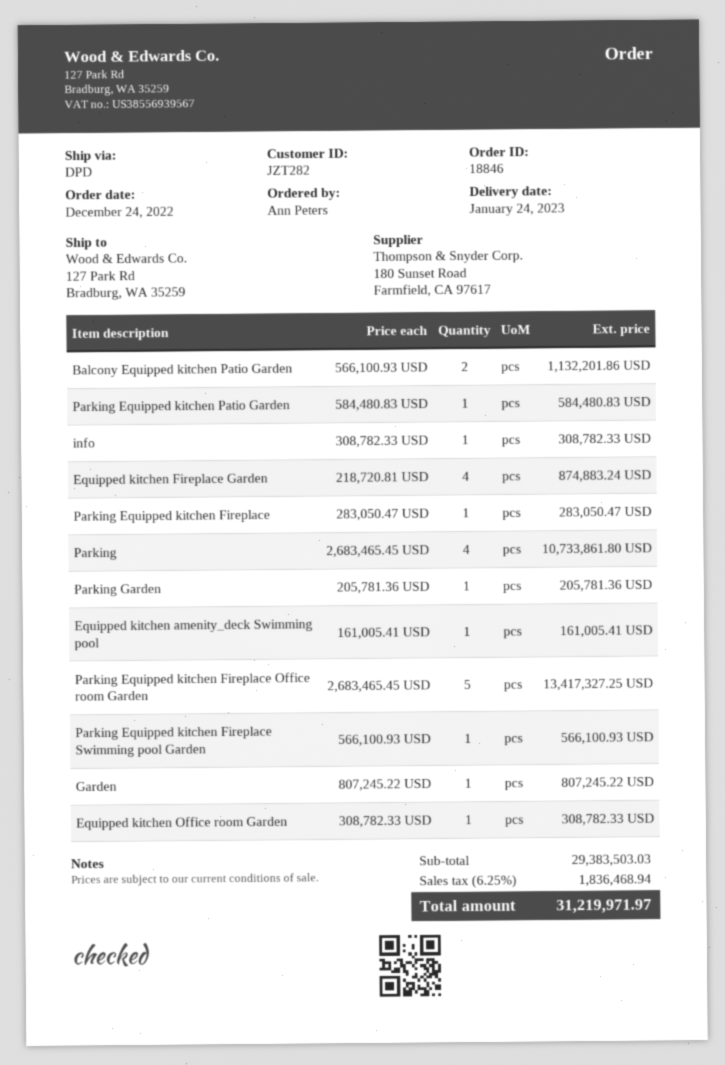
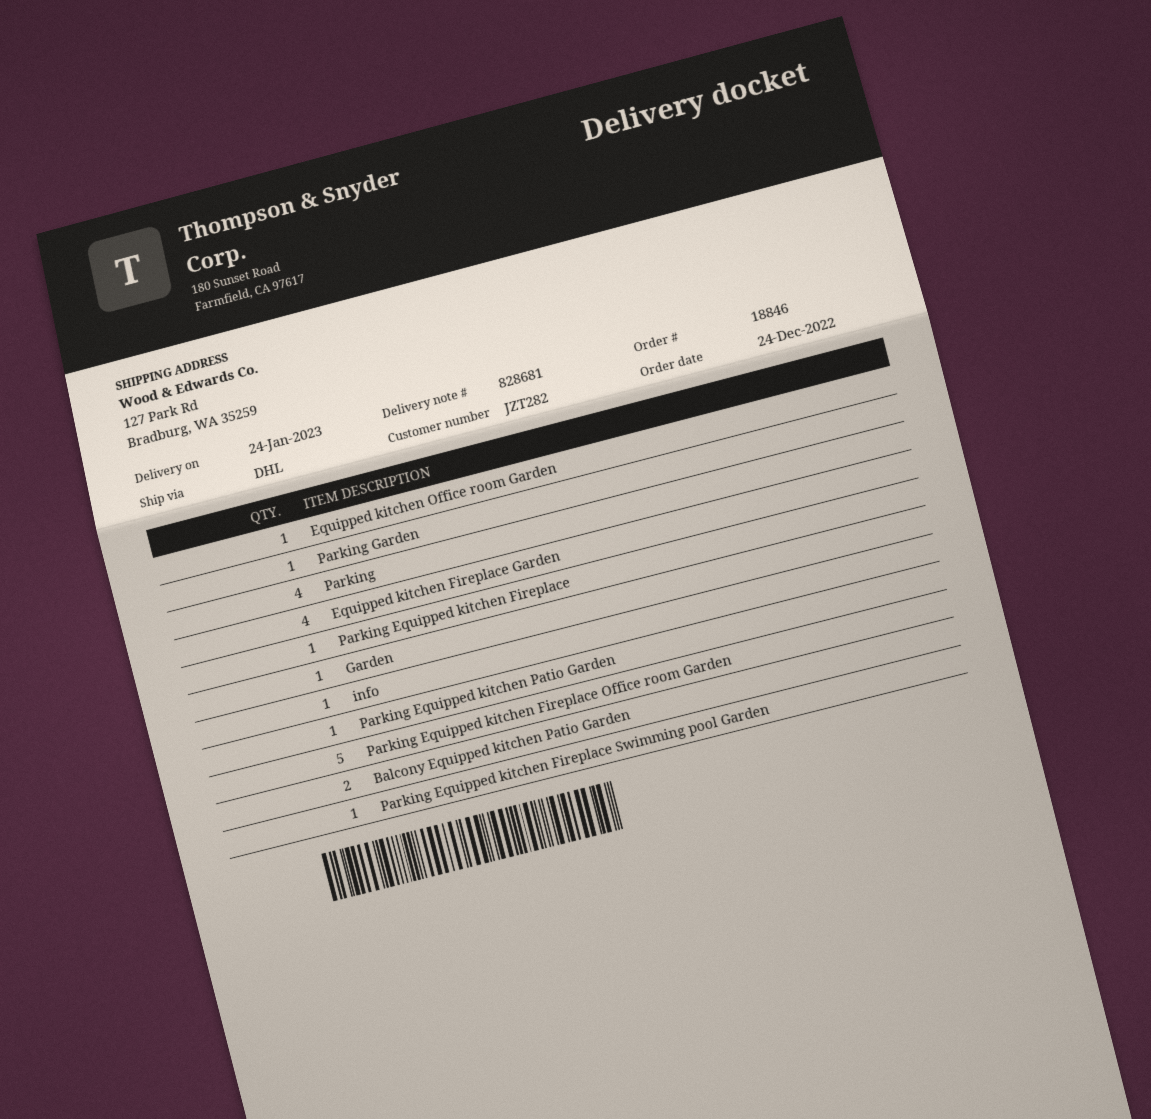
shipping method: DPD -> DHL
Equipped kitchen amenity_deck Swimming pool: 1 -> none

